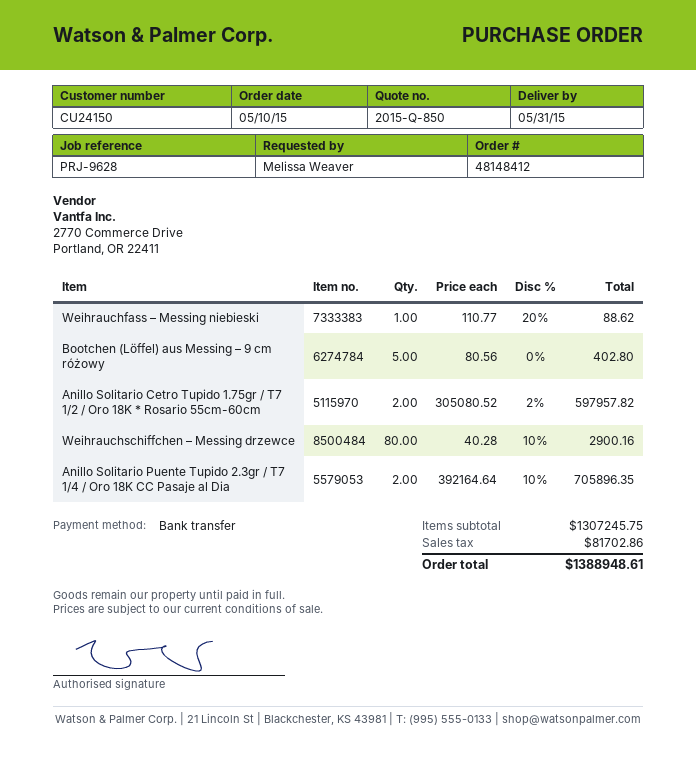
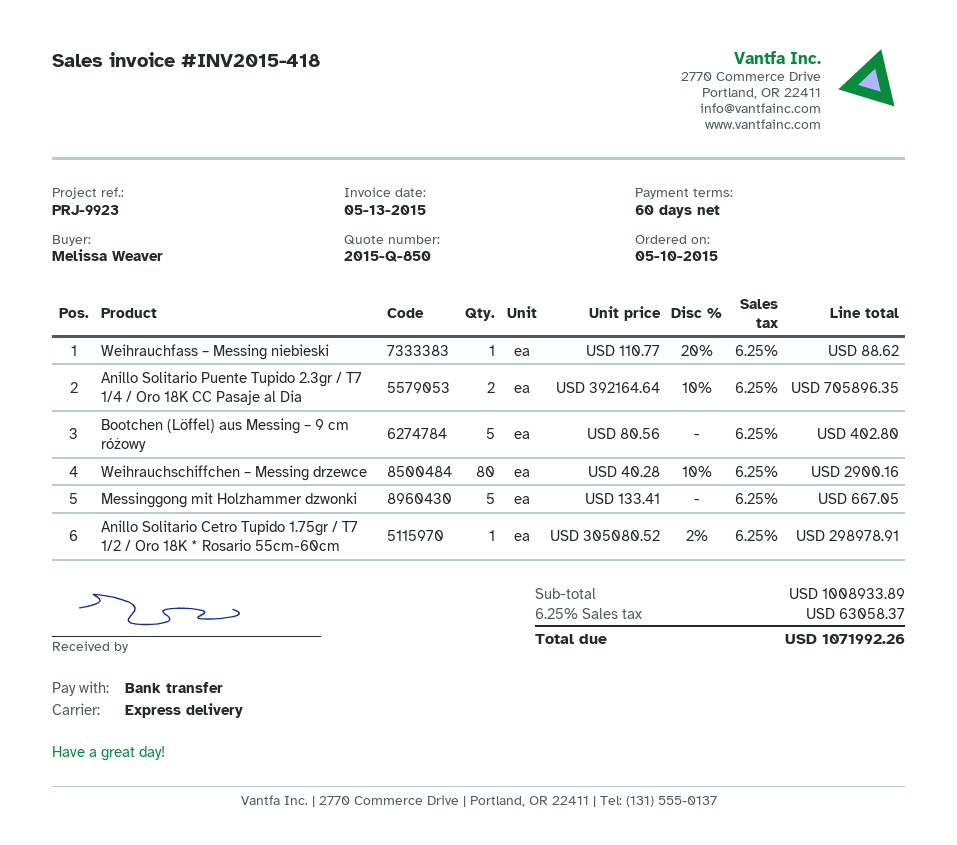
reference: PRJ-9628 -> PRJ-9923
Anillo Solitario Cetro Tupido 1.75gr / T7 1/2 / Oro 18K * Rosario 55cm-60cm: 2 x 305080.52 - 2% = 597957.82 -> 1 x 305080.52 - 2% = 298978.91
Messinggong mit Holzhammer dzwonki: none -> 5 x 133.41 = 667.05
subtotal: 1307245.75 -> 1008933.89
tax: 81702.86 -> 63058.37
total: 1388948.61 -> 1071992.26

